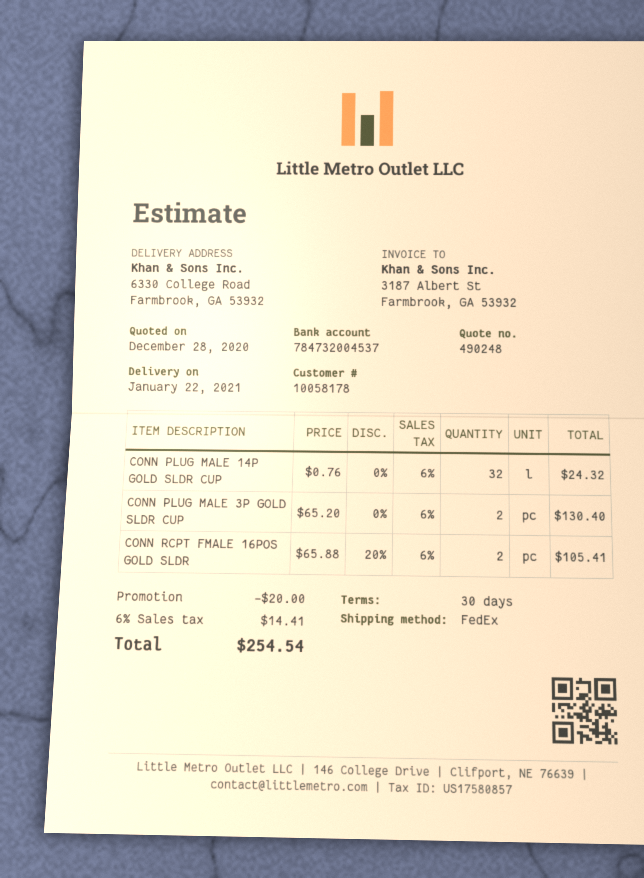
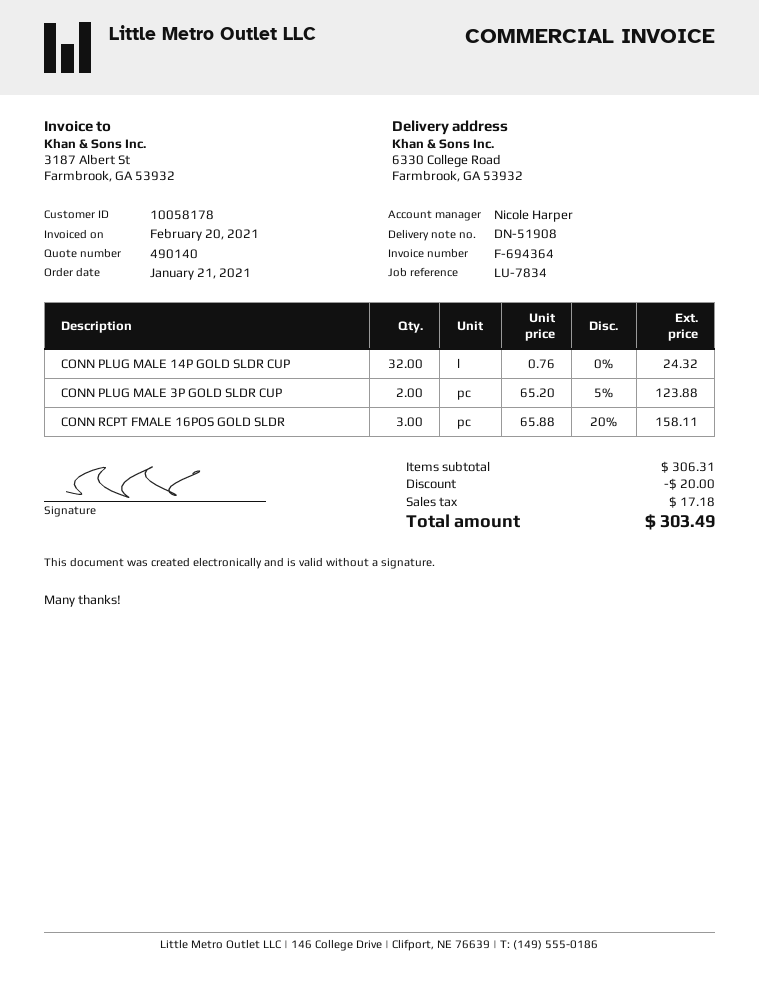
quote number: 490248 -> 490140
CONN PLUG MALE 3P GOLD SLDR CUP: 2 x 65.20 = 130.40 -> 2 x 65.20 - 5% = 123.88
CONN RCPT FMALE 16POS GOLD SLDR: 2 x 65.88 - 20% = 105.41 -> 3 x 65.88 - 20% = 158.11
tax: 14.41 -> 17.18
total: 254.54 -> 303.49

